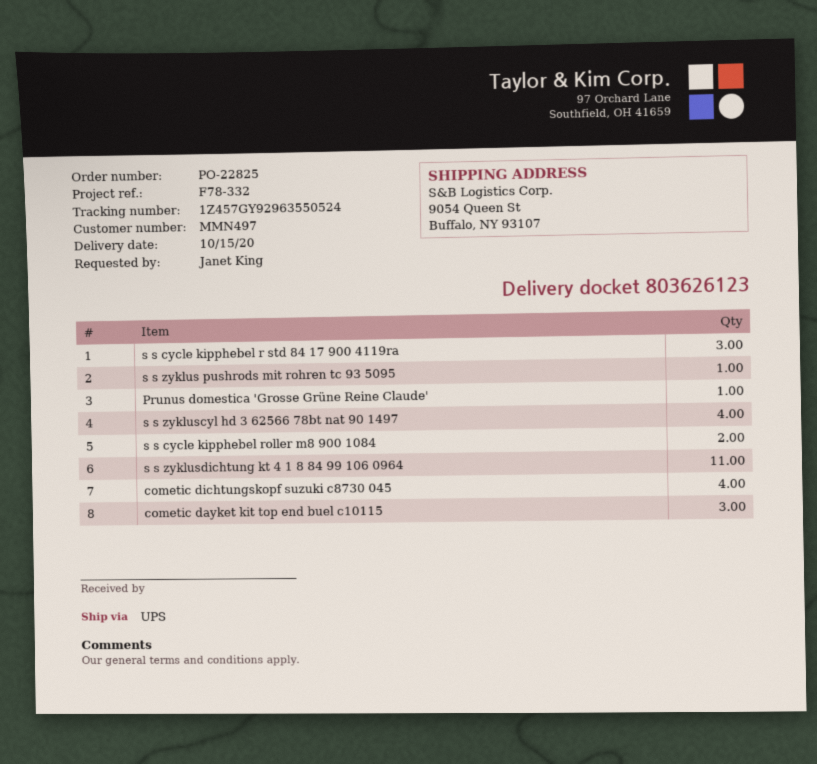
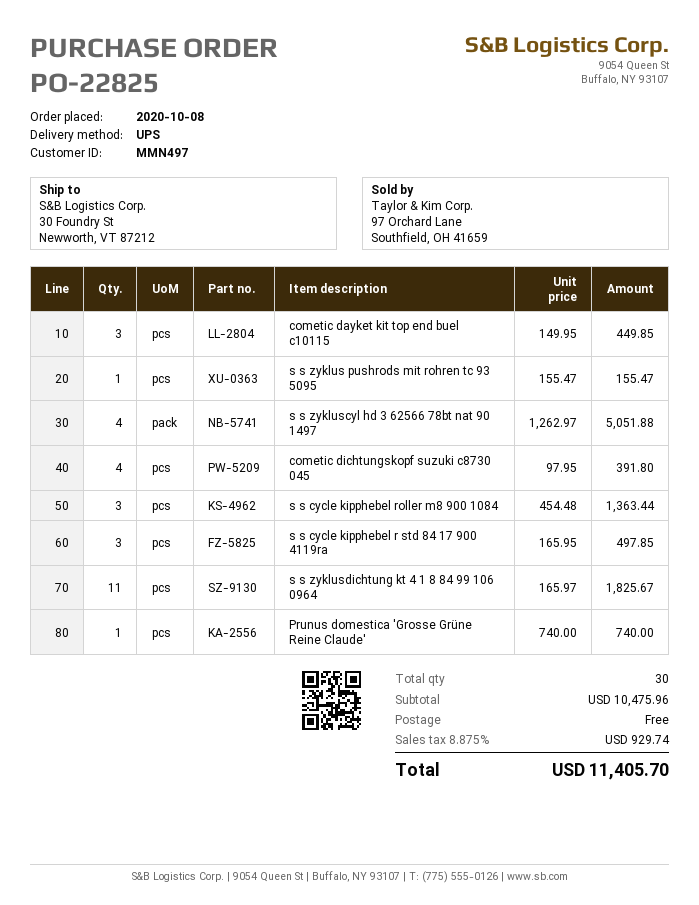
ship to: 9054 Queen St, Buffalo, NY 93107 -> 30 Foundry St, Newworth, VT 87212
s s cycle kipphebel roller m8 900 1084: 2 -> 3

